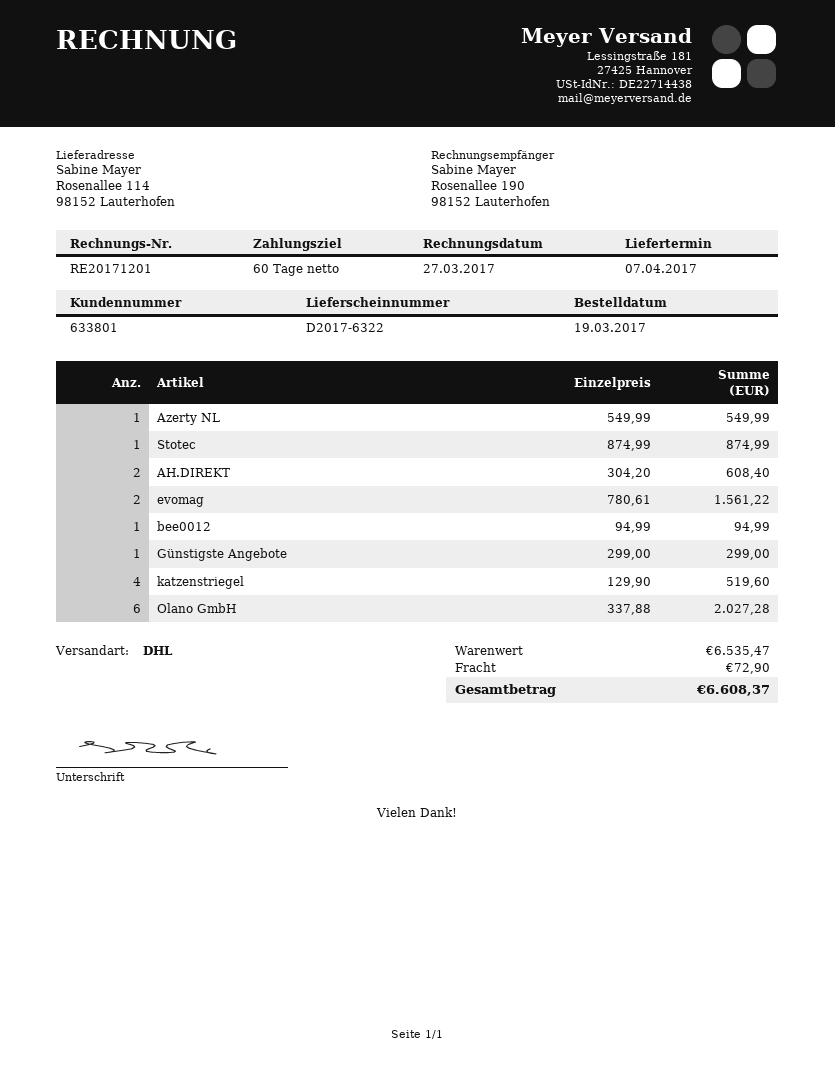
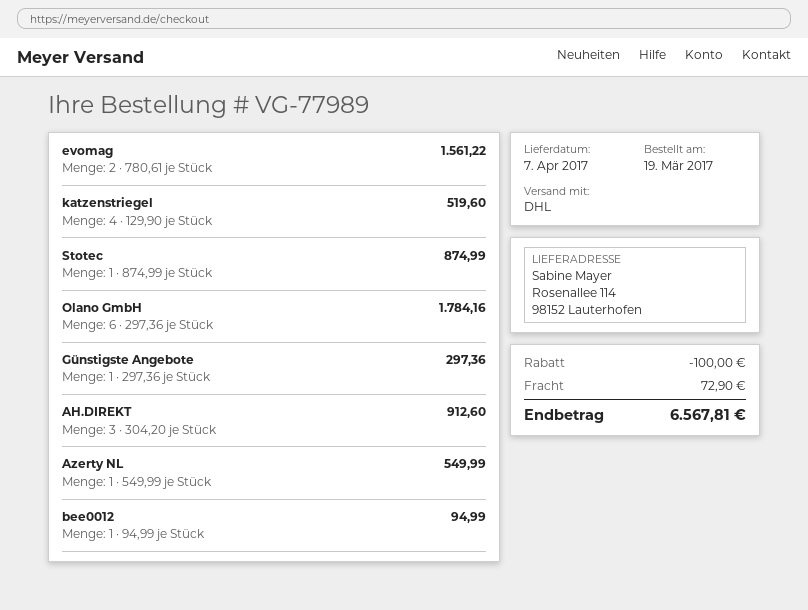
AH.DIREKT: 2 x 304.20 = 608.40 -> 3 x 304.20 = 912.60
Günstigste Angebote: 1 x 299.00 = 299.00 -> 1 x 297.36 = 297.36
Olano GmbH: 6 x 337.88 = 2027.28 -> 6 x 297.36 = 1784.16
discount: none -> 100.00
total: 6608.37 -> 6567.81

